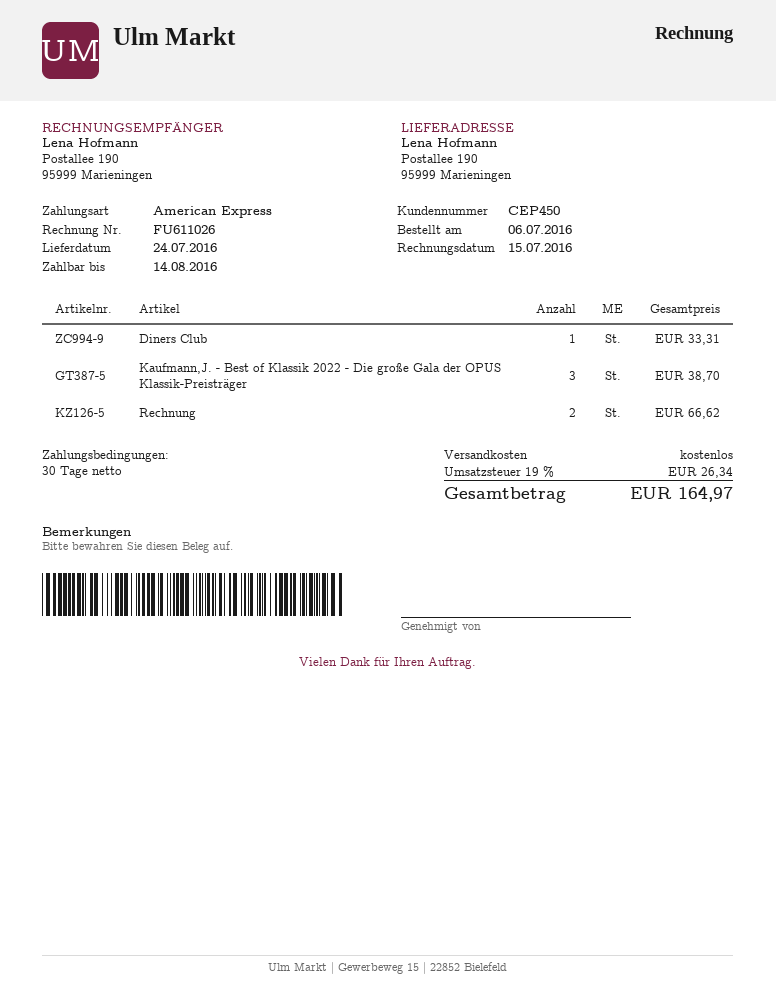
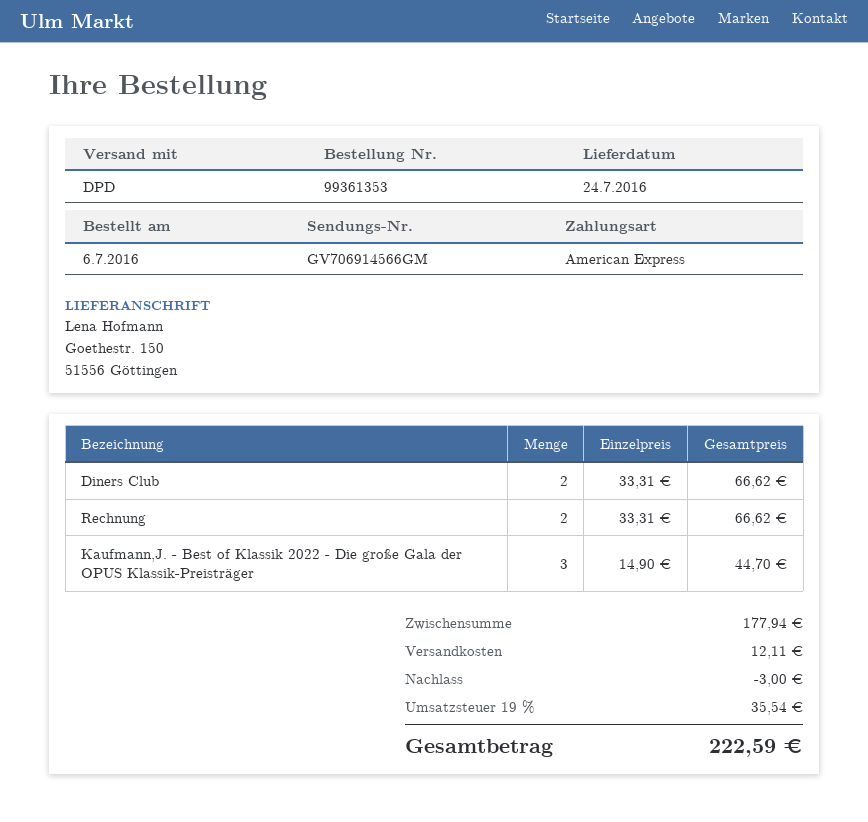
ship to: Postallee 190, 95999 Marieningen -> Goethestr. 150, 51556 Göttingen
Diners Club: 1 for 33.31 -> 2 for 66.62
Kaufmann,J. - Best of Klassik 2022 - Die große Gala der OPUS Klassik-Preisträger: 3 for 38.70 -> 3 for 44.70
discount: none -> 3.00
shipping: 0.00 -> 12.11
tax: 19% = 26.34 -> 19% = 35.54
total: 164.97 -> 222.59

